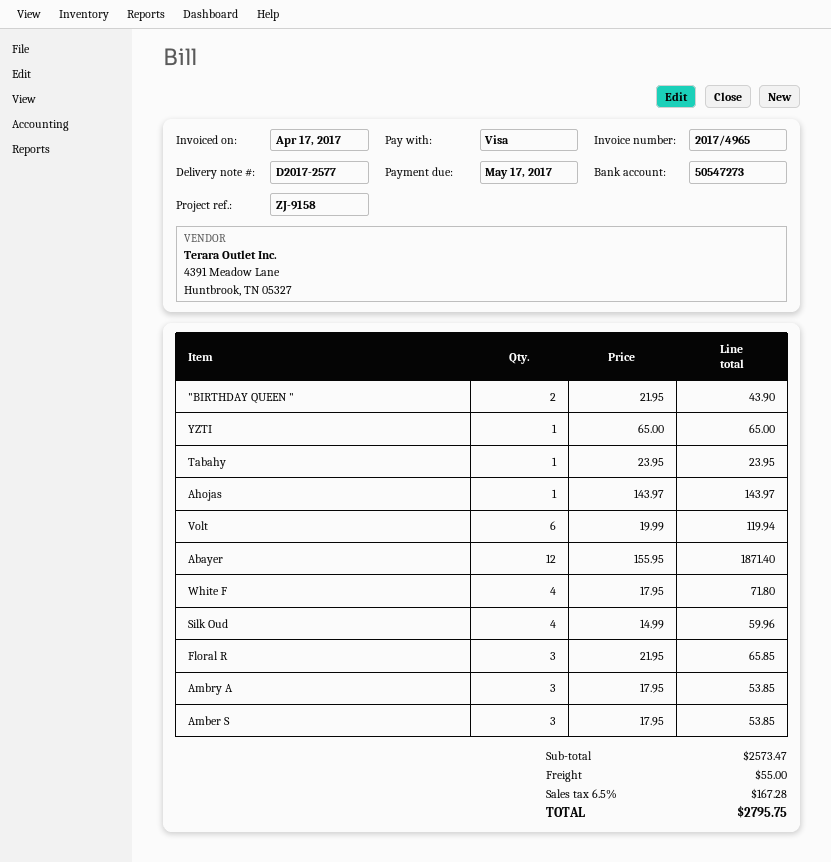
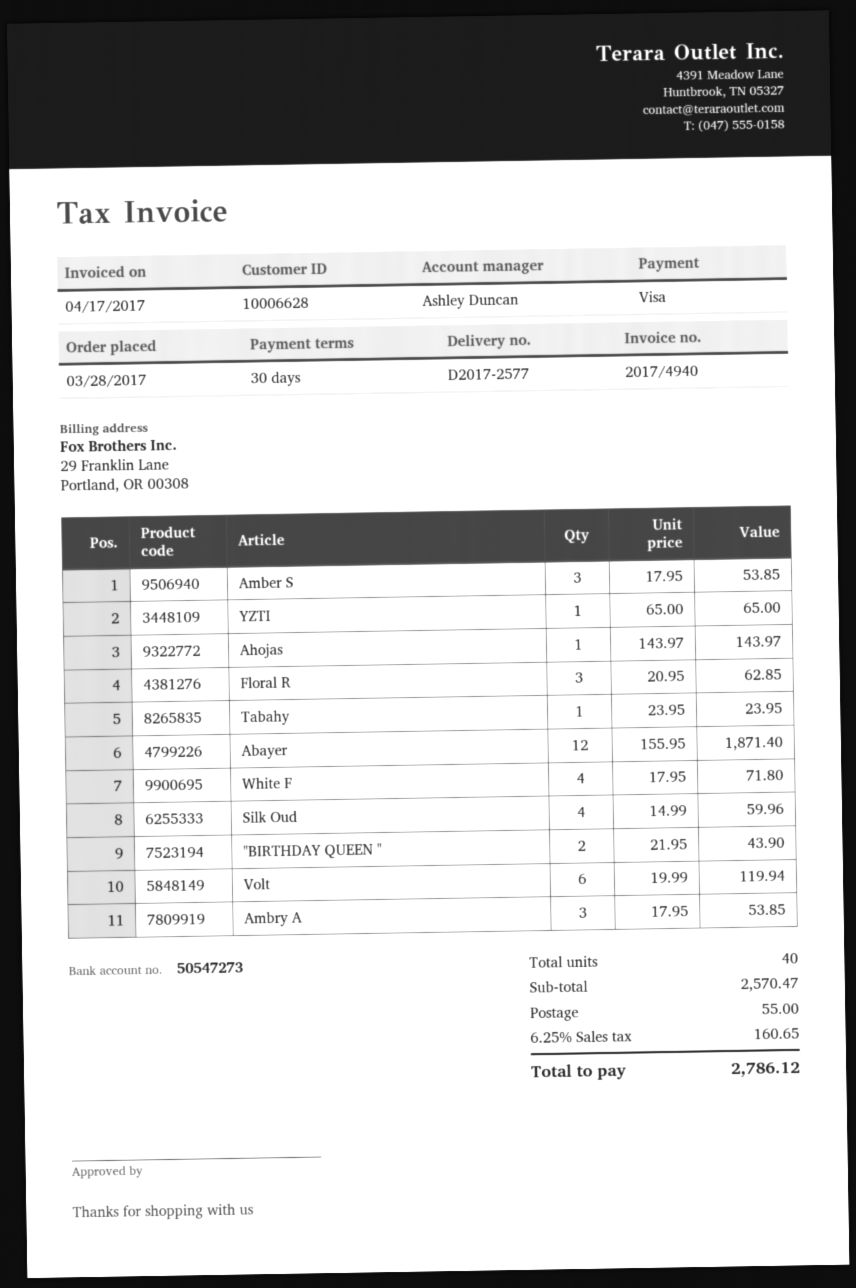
invoice number: 2017/4965 -> 2017/4940
Floral R: 3 x 21.95 = 65.85 -> 3 x 20.95 = 62.85
subtotal: 2573.47 -> 2570.47
tax: 6.5% = 167.28 -> 6.25% = 160.65
total: 2795.75 -> 2786.12

